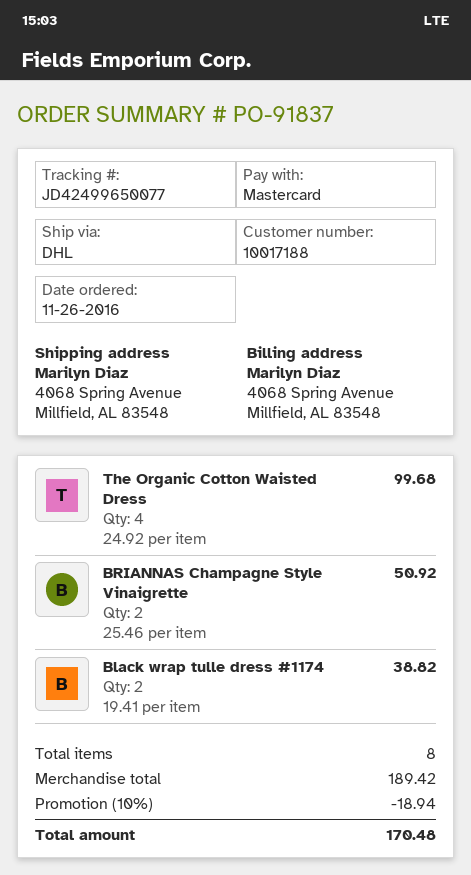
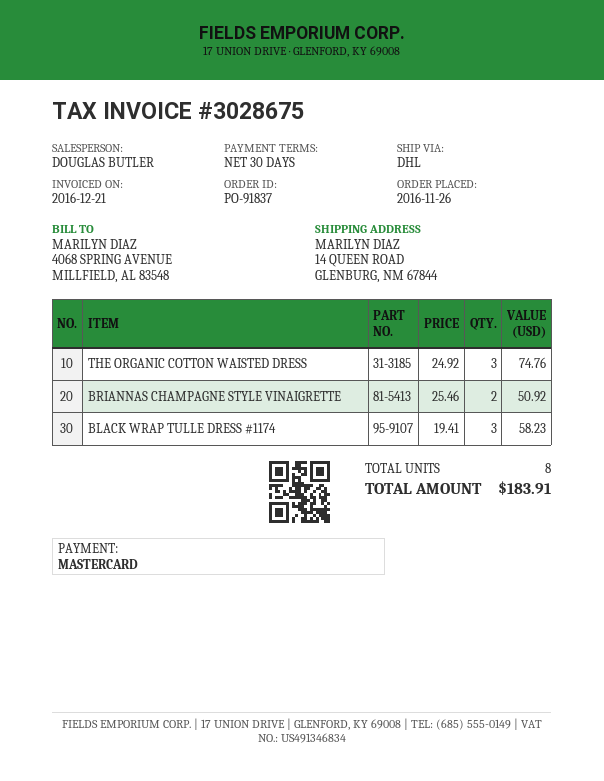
ship to: 4068 Spring Avenue, Millfield, AL 83548 -> 14 QUEEN ROAD, GLENBURG, NM 67844
The Organic Cotton Waisted Dress: 4 x 24.92 = 99.68 -> 3 x 24.92 = 74.76
Black wrap tulle dress #1174: 2 x 19.41 = 38.82 -> 3 x 19.41 = 58.23
discount: 10% = 18.94 -> none
total: 170.48 -> 183.91

